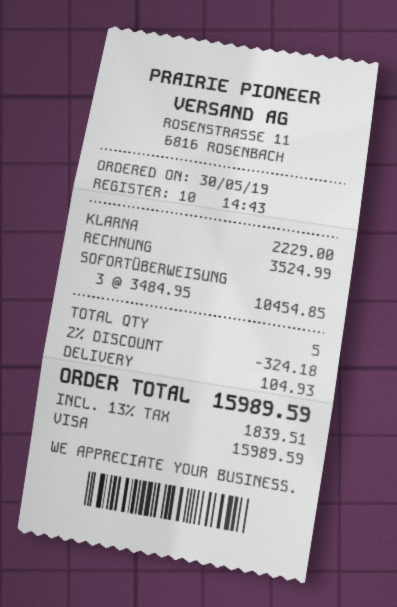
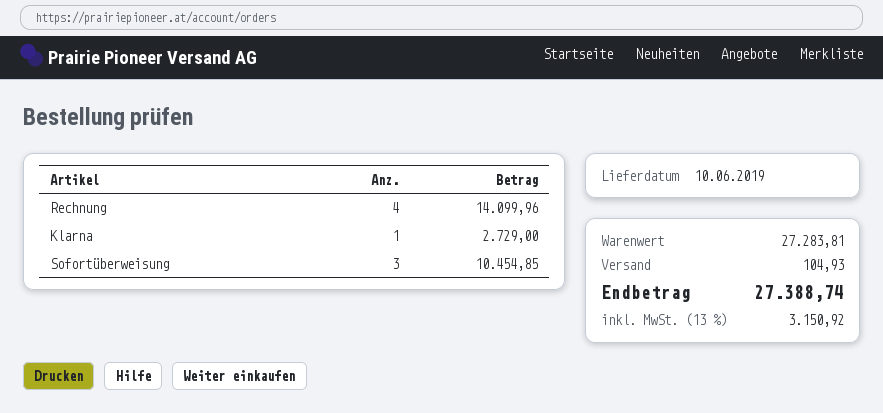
KLARNA: 1 for 2229.00 -> 1 for 2729.00
RECHNUNG: 1 for 3524.99 -> 4 for 14099.96
discount: 2% = 324.18 -> none
tax: 13% = 1839.51 -> 13% = 3150.92
total: 15989.59 -> 27388.74

